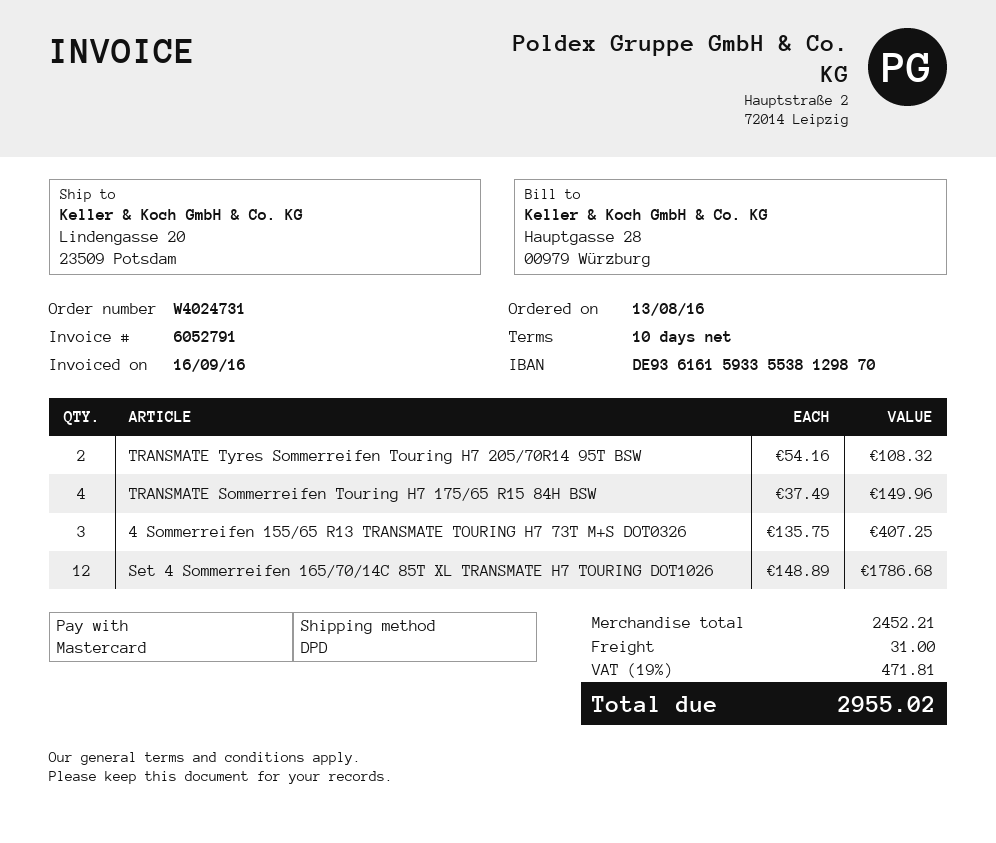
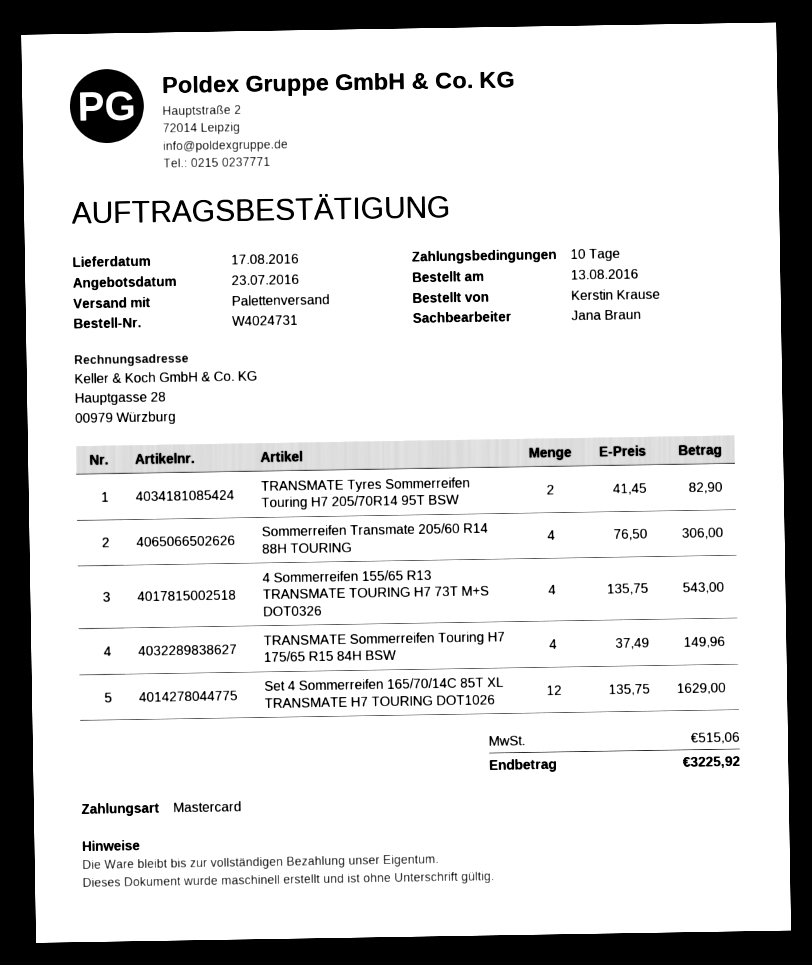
shipping method: DPD -> pallet freight
TRANSMATE Tyres Sommerreifen Touring H7 205/70R14 95T BSW: 2 x 54.16 = 108.32 -> 2 x 41.45 = 82.90
4 Sommerreifen 155/65 R13 TRANSMATE TOURING H7 73T M+S DOT0326: 3 x 135.75 = 407.25 -> 4 x 135.75 = 543.00
Set 4 Sommerreifen 165/70/14C 85T XL TRANSMATE H7 TOURING DOT1026: 12 x 148.89 = 1786.68 -> 12 x 135.75 = 1629.00
Sommerreifen Transmate 205/60 R14 88H TOURING: none -> 4 x 76.50 = 306.00
shipping: 31.00 -> none
tax: 471.81 -> 515.06
total: 2955.02 -> 3225.92

